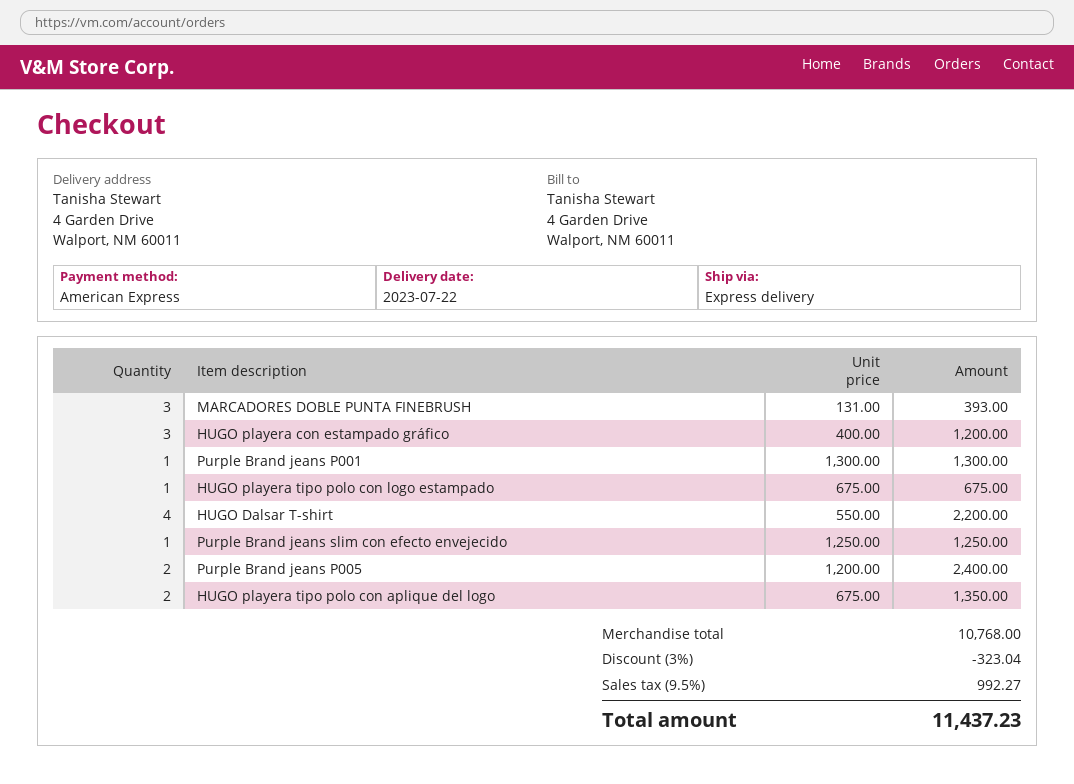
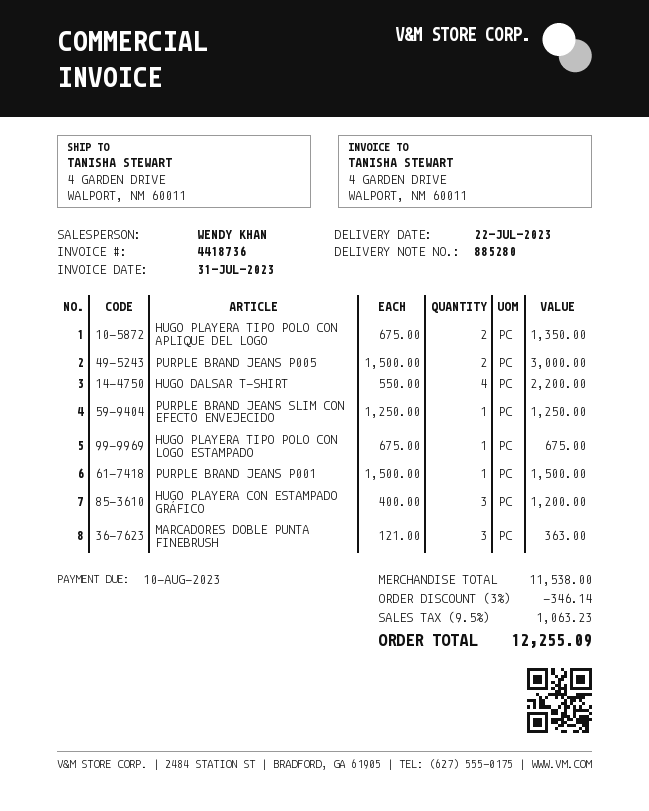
MARCADORES DOBLE PUNTA FINEBRUSH: 3 x 131.00 = 393.00 -> 3 x 121.00 = 363.00
Purple Brand jeans P001: 1 x 1300.00 = 1300.00 -> 1 x 1500.00 = 1500.00
Purple Brand jeans P005: 2 x 1200.00 = 2400.00 -> 2 x 1500.00 = 3000.00
subtotal: 10768.00 -> 11538.00
discount: 3% = 323.04 -> 3% = 346.14
tax: 9.5% = 992.27 -> 9.5% = 1063.23
total: 11437.23 -> 12255.09

